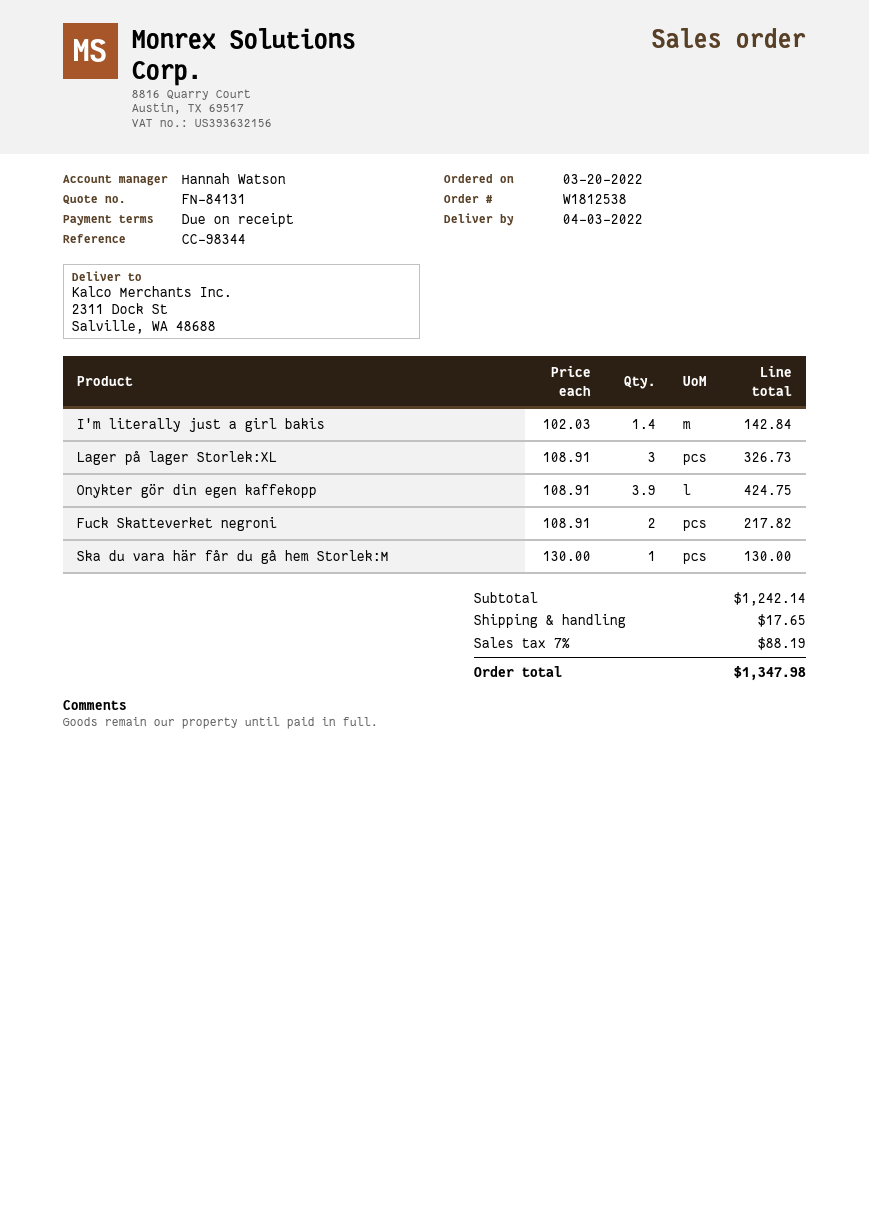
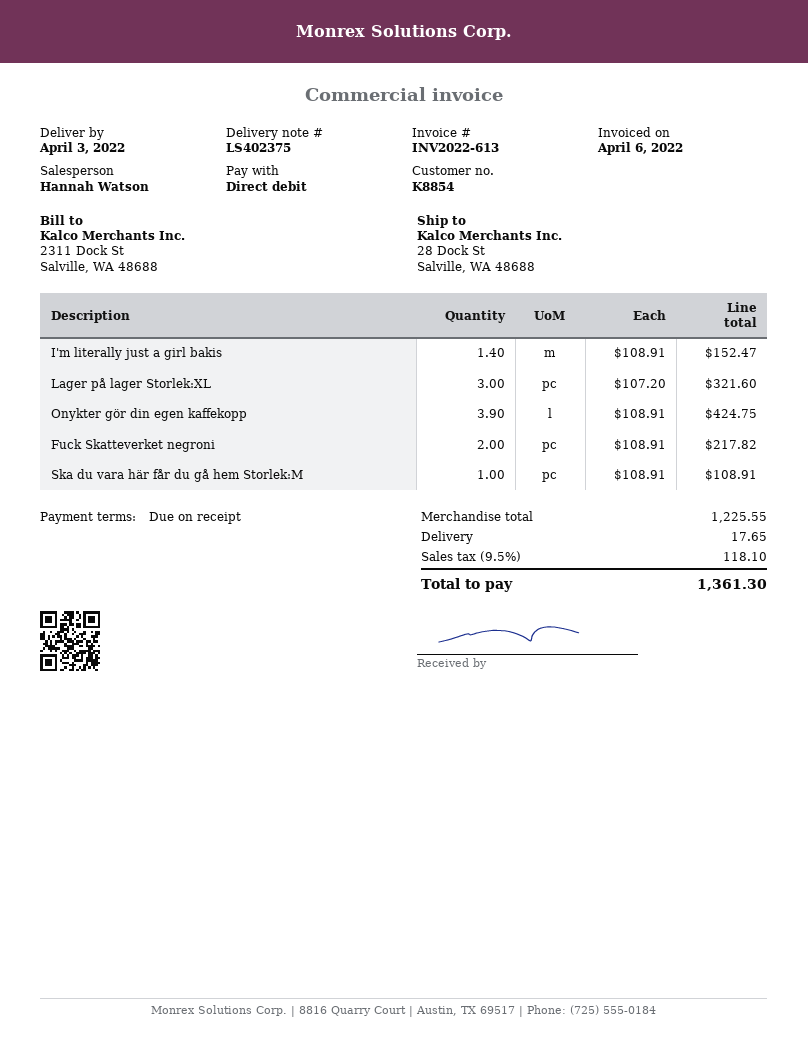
ship to: 2311 Dock St, Salville, WA 48688 -> 28 Dock St, Salville, WA 48688
I'm literally just a girl bakis: 1.4 x 102.03 = 142.84 -> 1.4 x 108.91 = 152.47
Lager på lager Storlek:XL: 3 x 108.91 = 326.73 -> 3 x 107.20 = 321.60
Ska du vara här får du gå hem Storlek:M: 1 x 130.00 = 130.00 -> 1 x 108.91 = 108.91
subtotal: 1242.14 -> 1225.55
tax: 7% = 88.19 -> 9.5% = 118.10
total: 1347.98 -> 1361.30

